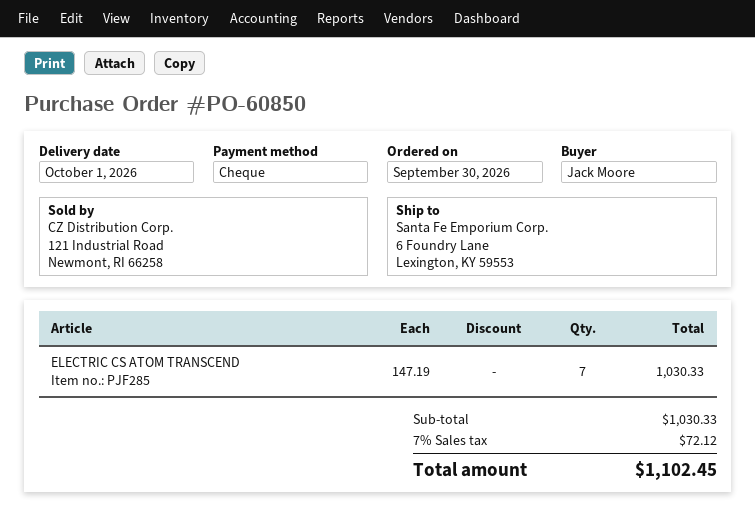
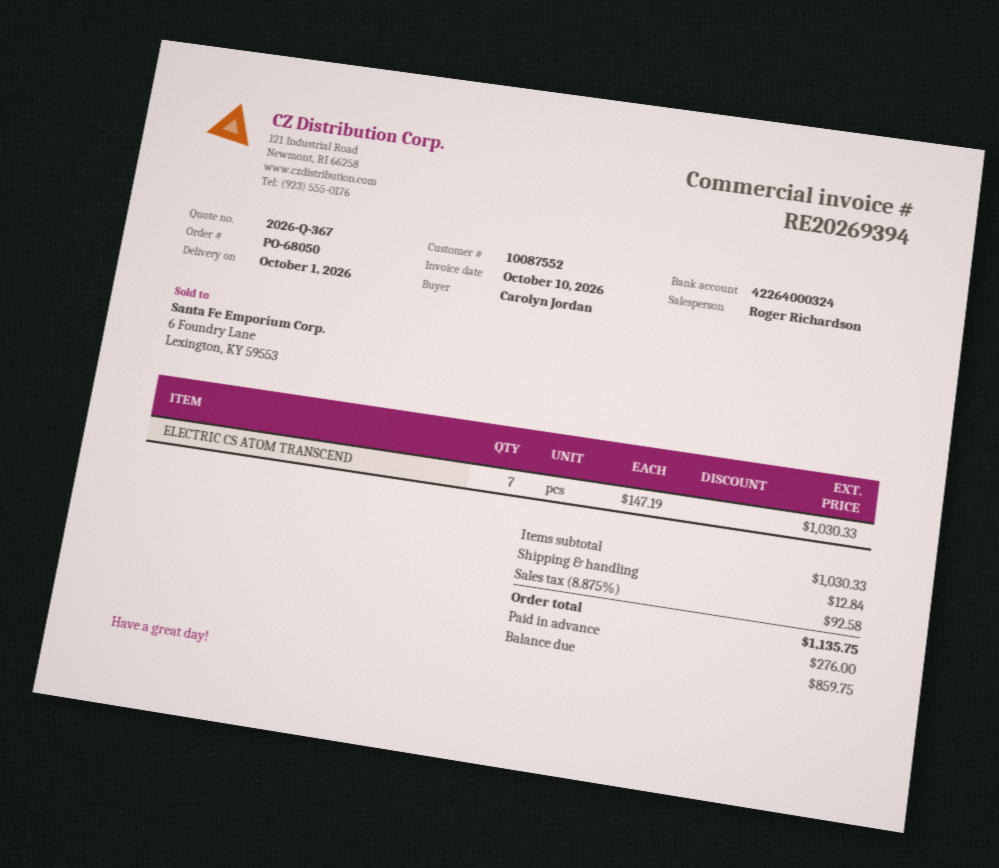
order number: PO-60850 -> PO-68050
ordered by: Jack Moore -> Carolyn Jordan
shipping: none -> 12.84
tax: 7% = 72.12 -> 8.875% = 92.58
total: 1102.45 -> 1135.75

